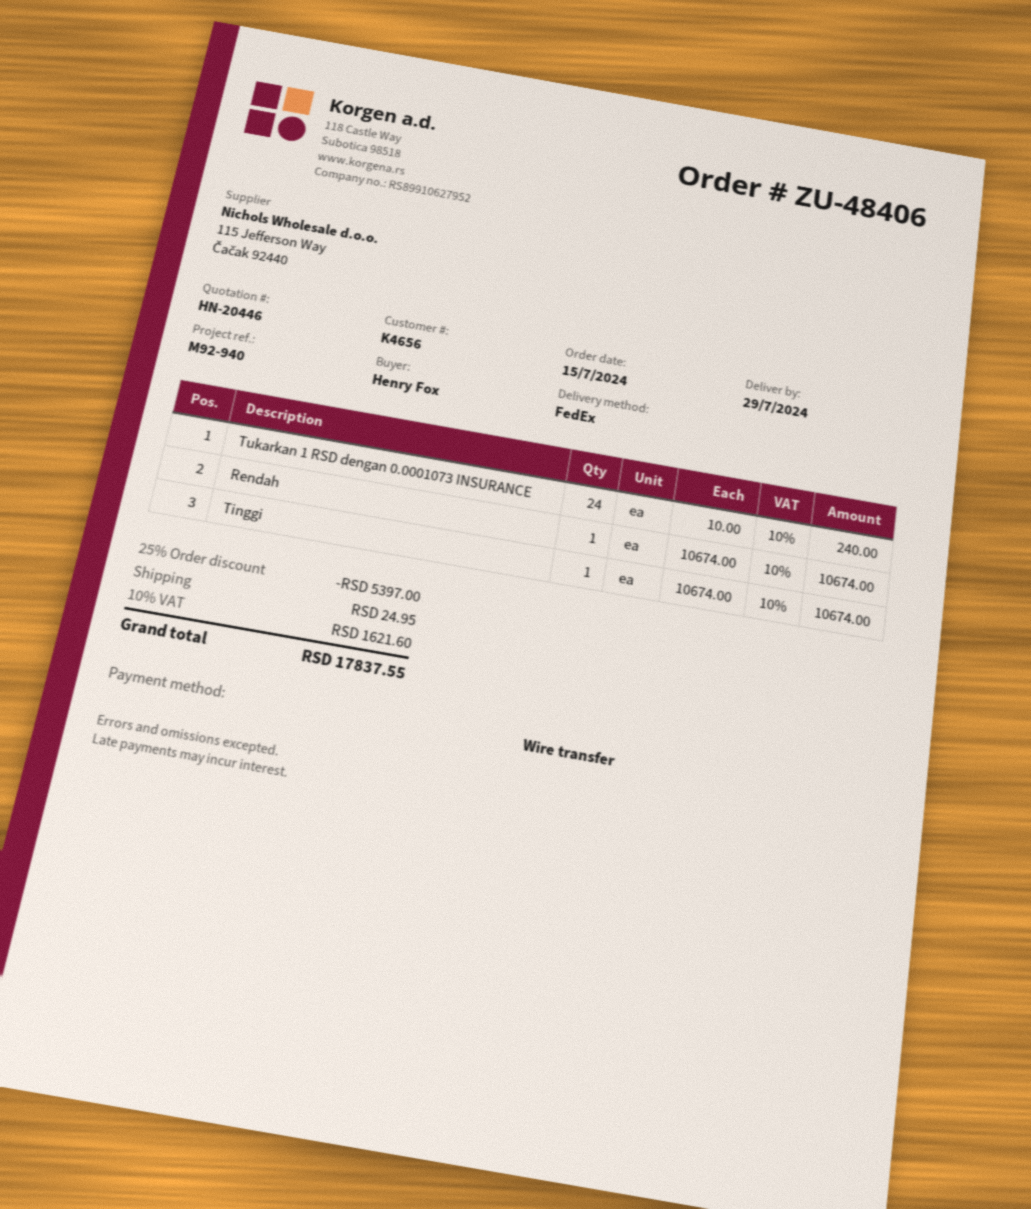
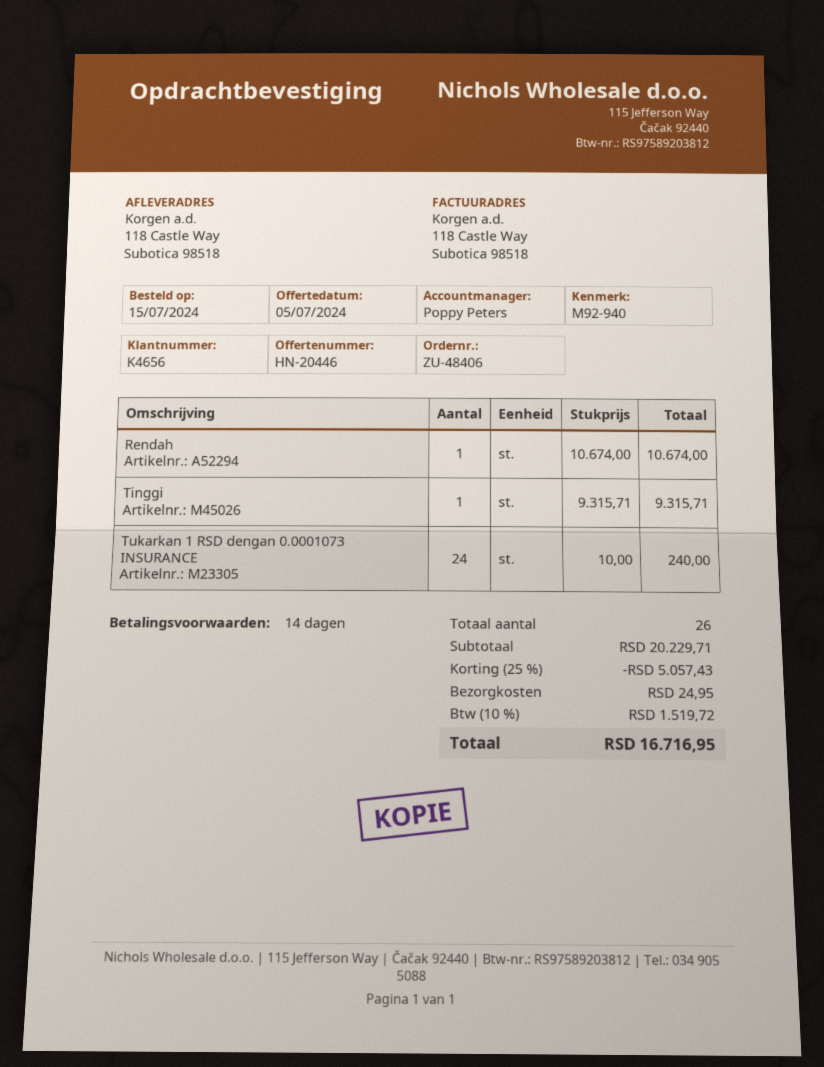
Tinggi: 1 x 10674.00 = 10674.00 -> 1 x 9315.71 = 9315.71
discount: 25% = 5397.00 -> 25% = 5057.43
tax: 10% = 1621.60 -> 10% = 1519.72
total: 17837.55 -> 16716.95

